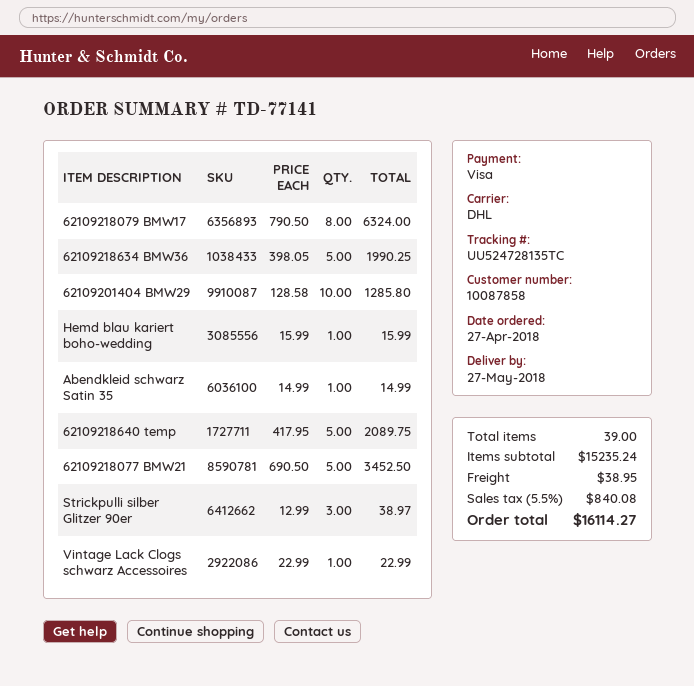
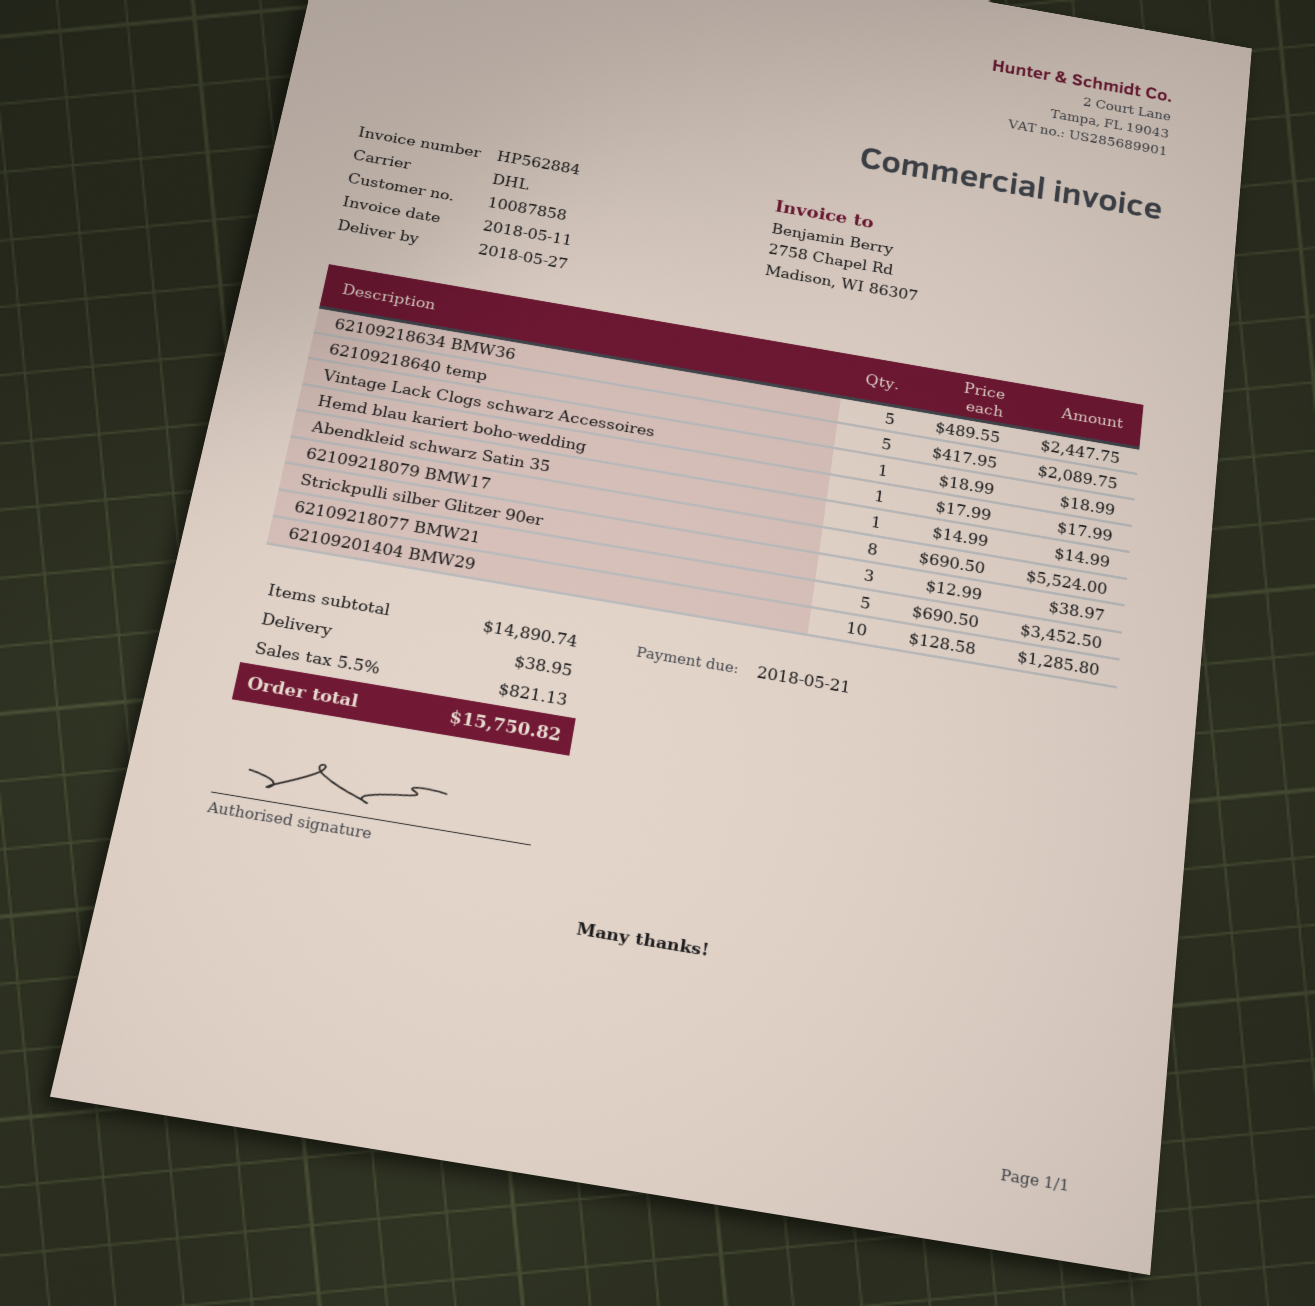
62109218079 BMW17: 8 x 790.50 = 6324.00 -> 8 x 690.50 = 5524.00
62109218634 BMW36: 5 x 398.05 = 1990.25 -> 5 x 489.55 = 2447.75
Hemd blau kariert boho-wedding: 1 x 15.99 = 15.99 -> 1 x 17.99 = 17.99
Vintage Lack Clogs schwarz Accessoires: 1 x 22.99 = 22.99 -> 1 x 18.99 = 18.99
subtotal: 15235.24 -> 14890.74
tax: 5.5% = 840.08 -> 5.5% = 821.13
total: 16114.27 -> 15750.82

